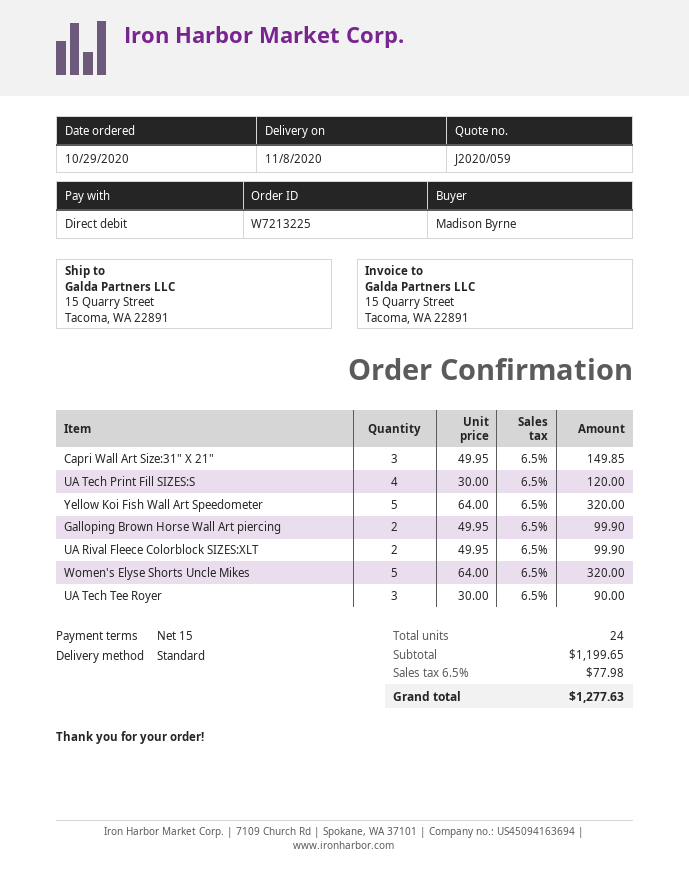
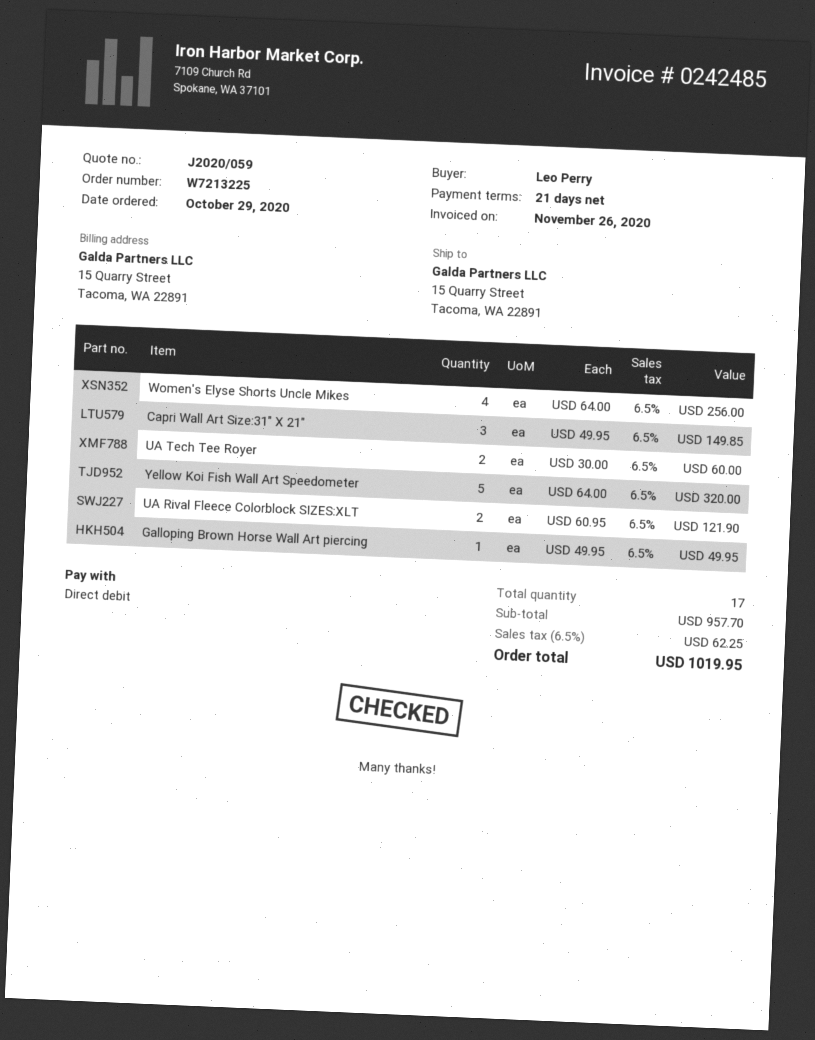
payment terms: 15 days -> 21 days
ordered by: Madison Byrne -> Leo Perry
UA Tech Print Fill SIZES:S: 4 x 30.00 = 120.00 -> none
Galloping Brown Horse Wall Art piercing: 2 x 49.95 = 99.90 -> 1 x 49.95 = 49.95
UA Rival Fleece Colorblock SIZES:XLT: 2 x 49.95 = 99.90 -> 2 x 60.95 = 121.90
Women's Elyse Shorts Uncle Mikes: 5 x 64.00 = 320.00 -> 4 x 64.00 = 256.00
UA Tech Tee Royer: 3 x 30.00 = 90.00 -> 2 x 30.00 = 60.00
total quantity: 24 -> 17
subtotal: 1199.65 -> 957.70
tax: 6.5% = 77.98 -> 6.5% = 62.25
total: 1277.63 -> 1019.95

